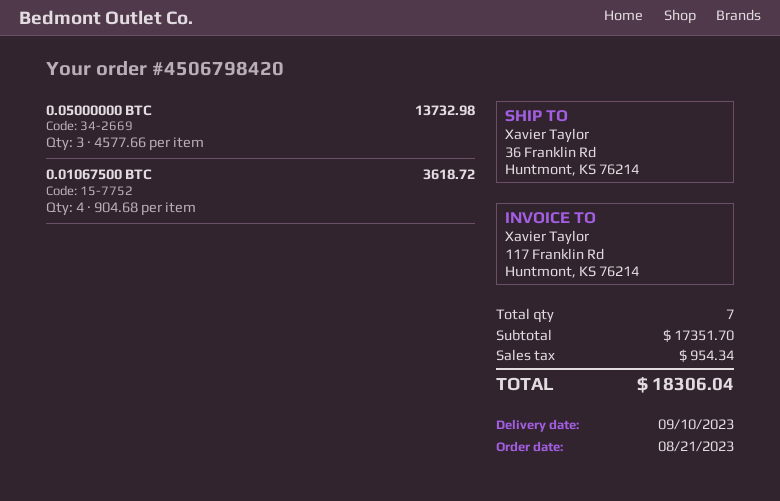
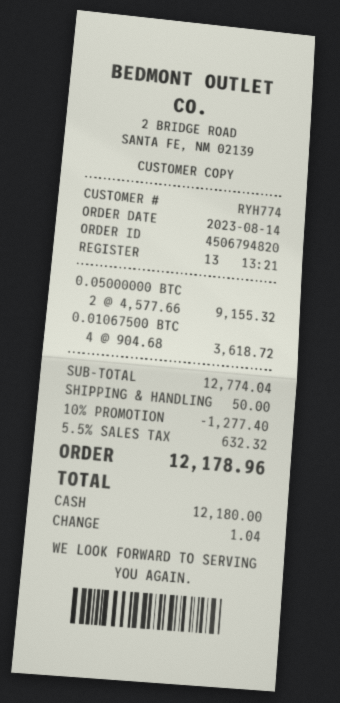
order number: 4506798420 -> 4506794820
order date: 2023-08-21 -> 2023-08-14
0.05000000 BTC: 3 x 4577.66 = 13732.98 -> 2 x 4577.66 = 9155.32
subtotal: 17351.70 -> 12774.04
discount: none -> 10% = 1277.40
shipping: none -> 50.00
tax: 954.34 -> 632.32
total: 18306.04 -> 12178.96

